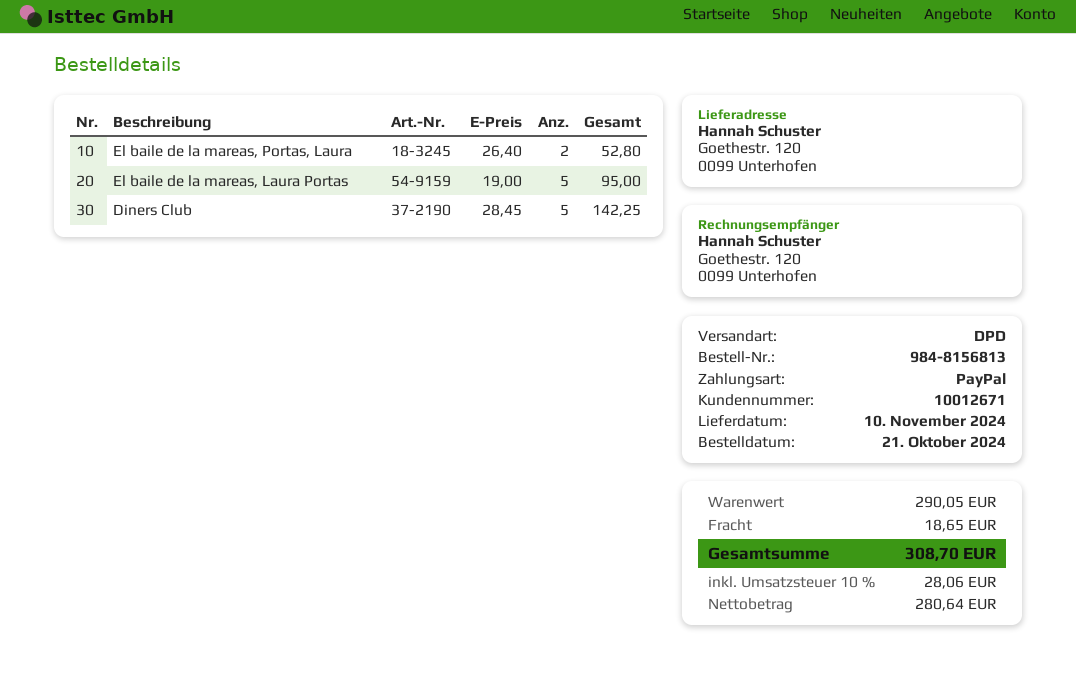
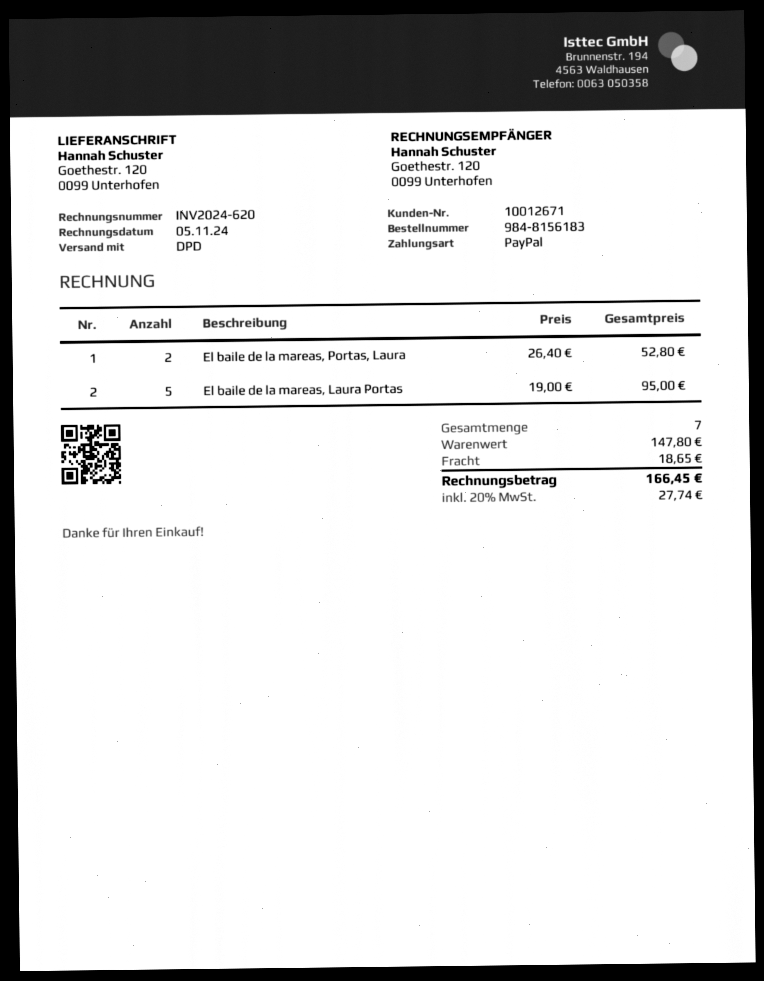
order number: 984-8156813 -> 984-8156183
Diners Club: 5 x 28.45 = 142.25 -> none
subtotal: 290.05 -> 147.80
tax: 10% = 28.06 -> 20% = 27.74
total: 308.70 -> 166.45

